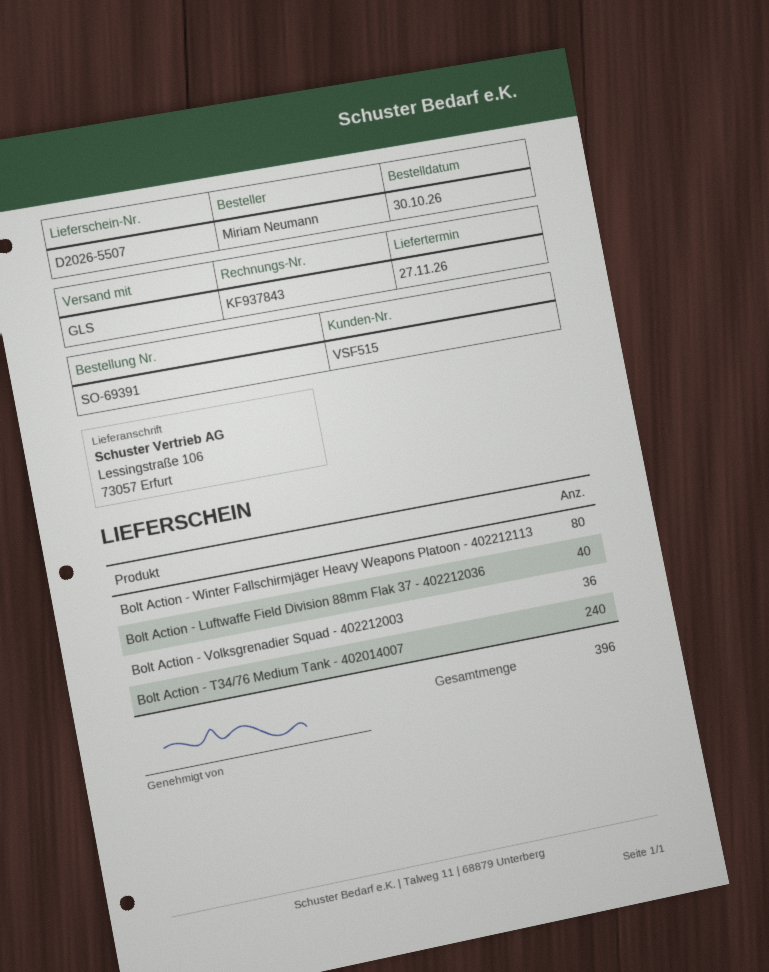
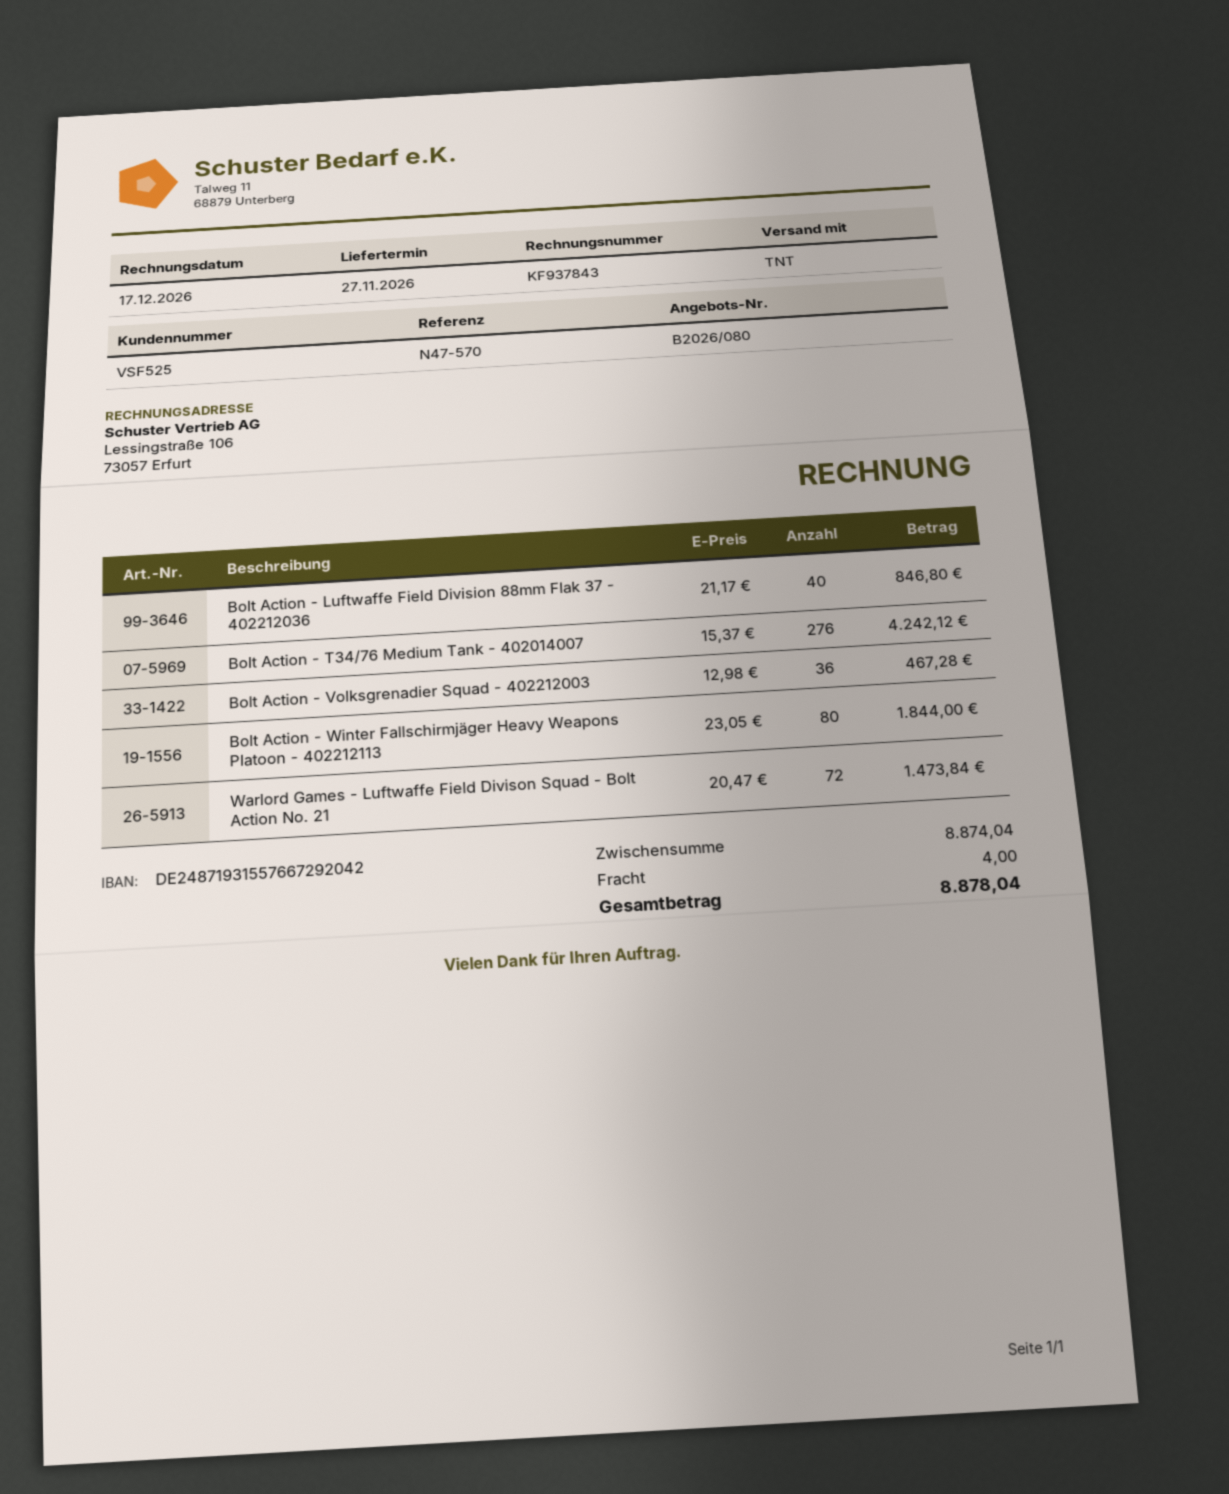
customer number: VSF515 -> VSF525
shipping method: GLS -> TNT
Bolt Action - T34/76 Medium Tank - 402014007: 240 -> 276
Warlord Games - Luftwaffe Field Divison Squad - Bolt Action No. 21: none -> 72

